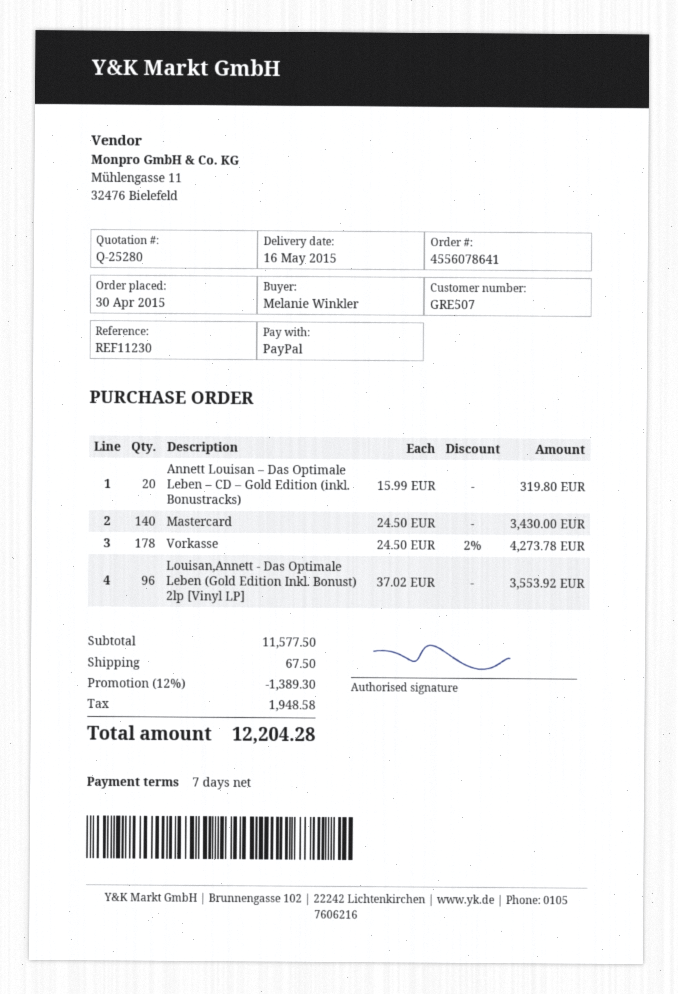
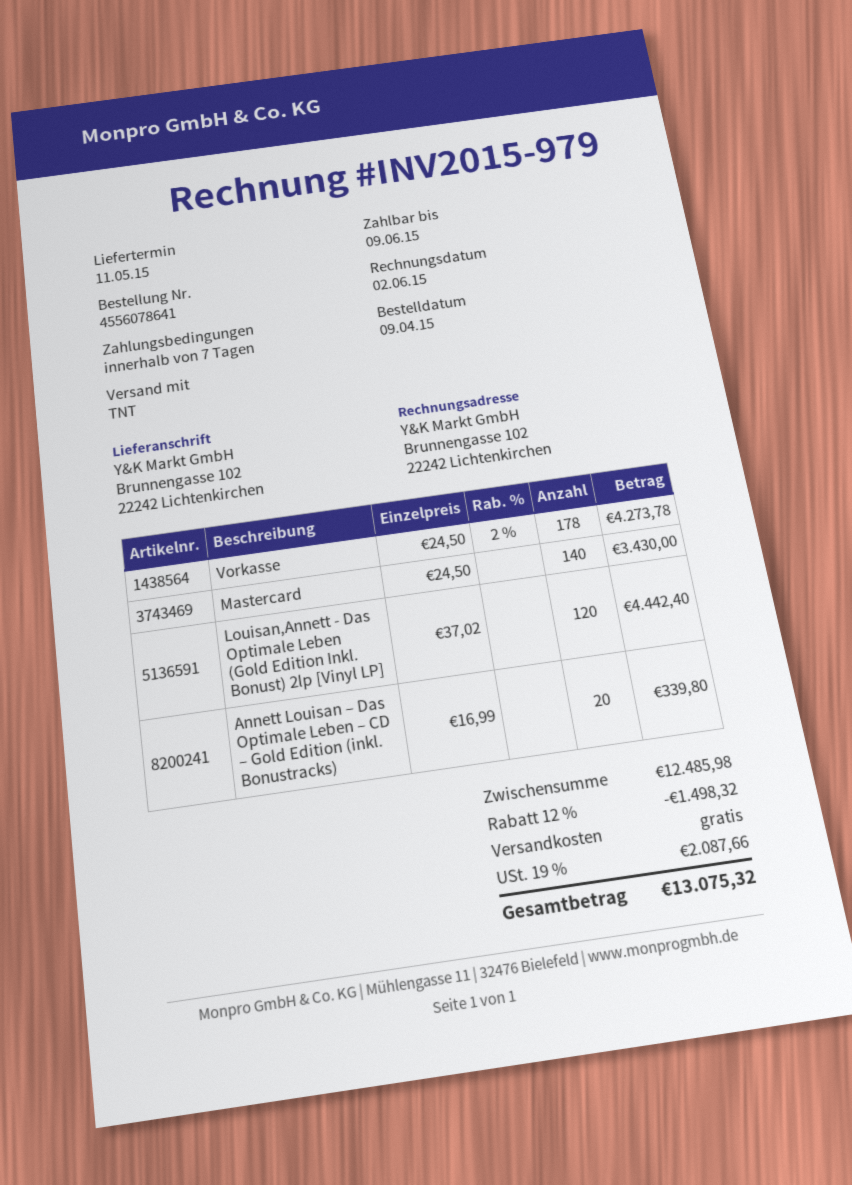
order date: 2015-04-30 -> 2015-04-09
delivery date: 2015-05-16 -> 2015-05-11
Annett Louisan – Das Optimale Leben – CD – Gold Edition (inkl. Bonustracks): 20 x 15.99 = 319.80 -> 20 x 16.99 = 339.80
Louisan,Annett - Das Optimale Leben (Gold Edition Inkl. Bonust) 2lp [Vinyl LP]: 96 x 37.02 = 3553.92 -> 120 x 37.02 = 4442.40
subtotal: 11577.50 -> 12485.98
discount: 12% = 1389.30 -> 12% = 1498.32
shipping: 67.50 -> 0.00
tax: 1948.58 -> 2087.66
total: 12204.28 -> 13075.32

